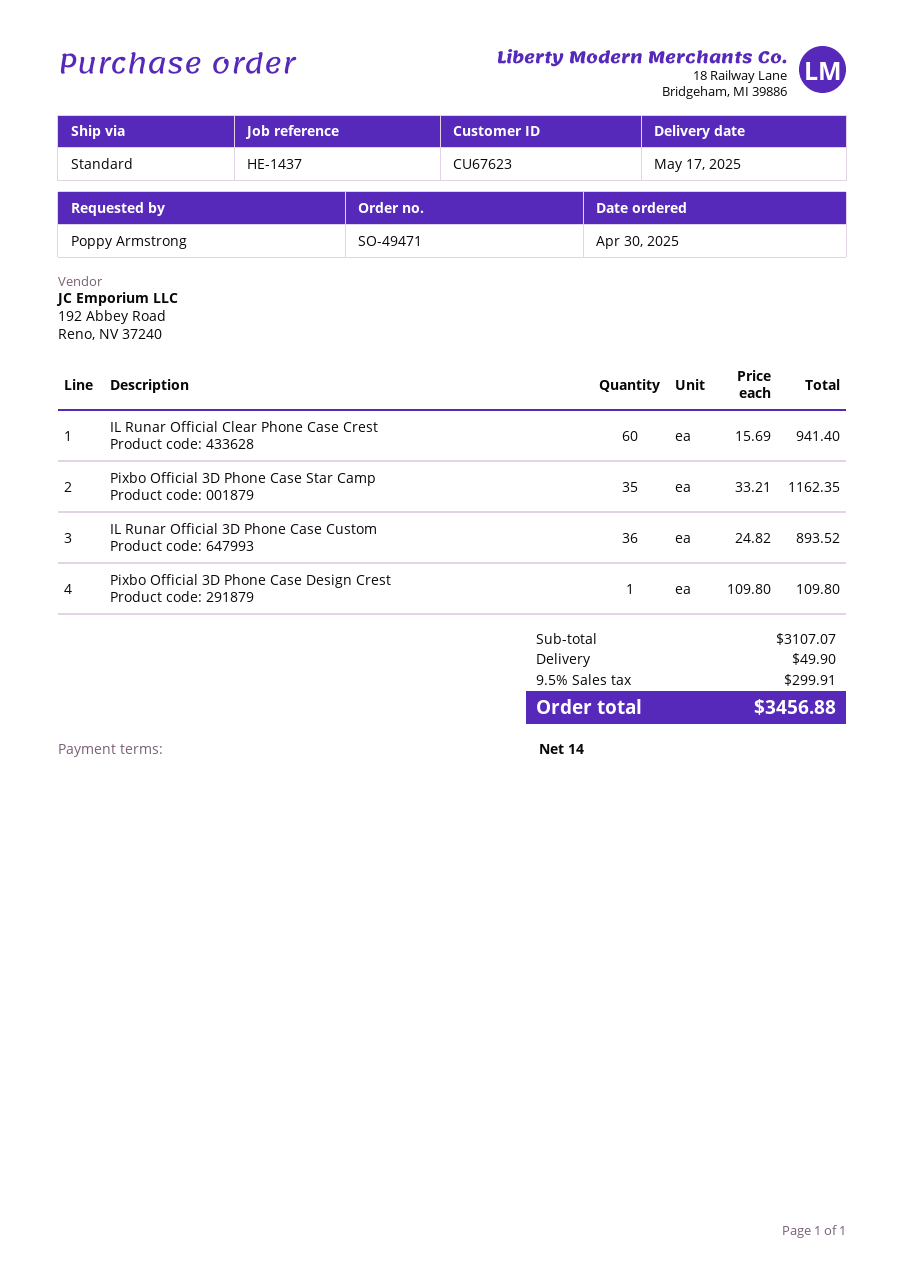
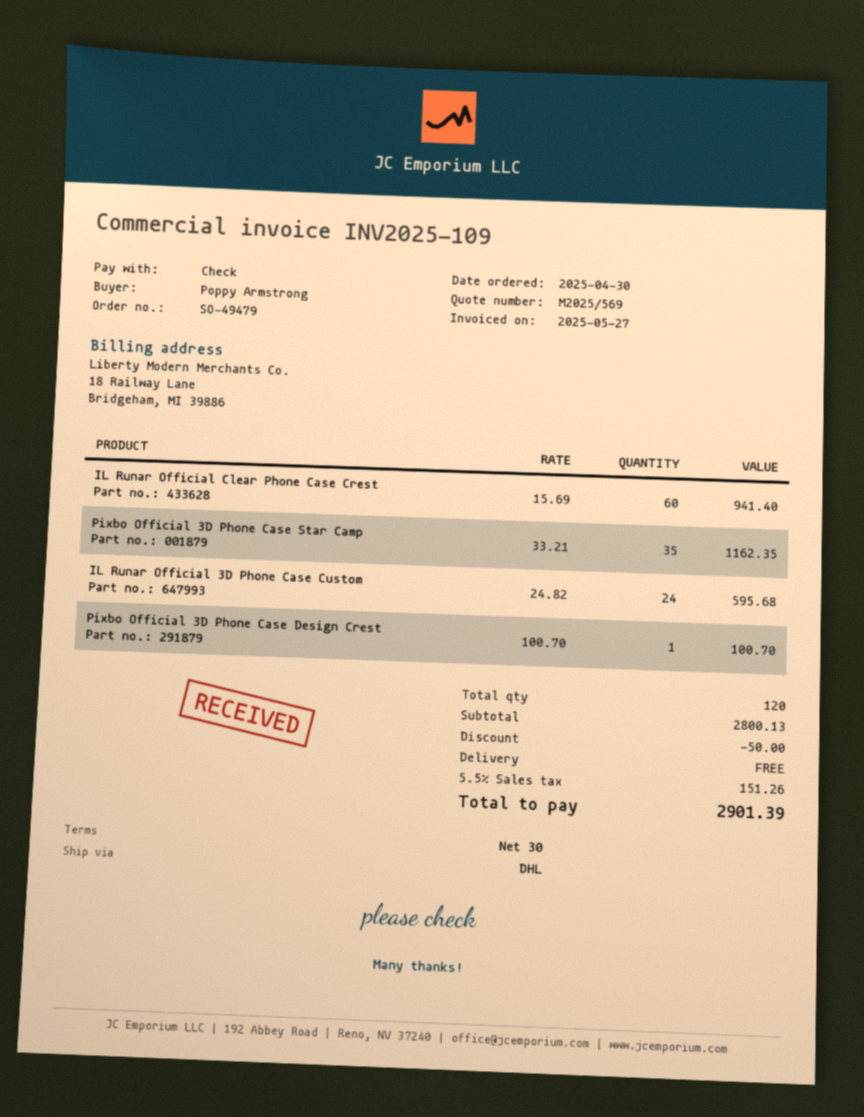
order number: SO-49471 -> SO-49479
payment terms: 14 days -> 30 days
shipping method: standard -> DHL
IL Runar Official 3D Phone Case Custom: 36 x 24.82 = 893.52 -> 24 x 24.82 = 595.68
Pixbo Official 3D Phone Case Design Crest: 1 x 109.80 = 109.80 -> 1 x 100.70 = 100.70
subtotal: 3107.07 -> 2800.13
discount: none -> 50.00
shipping: 49.90 -> 0.00
tax: 9.5% = 299.91 -> 5.5% = 151.26
total: 3456.88 -> 2901.39

